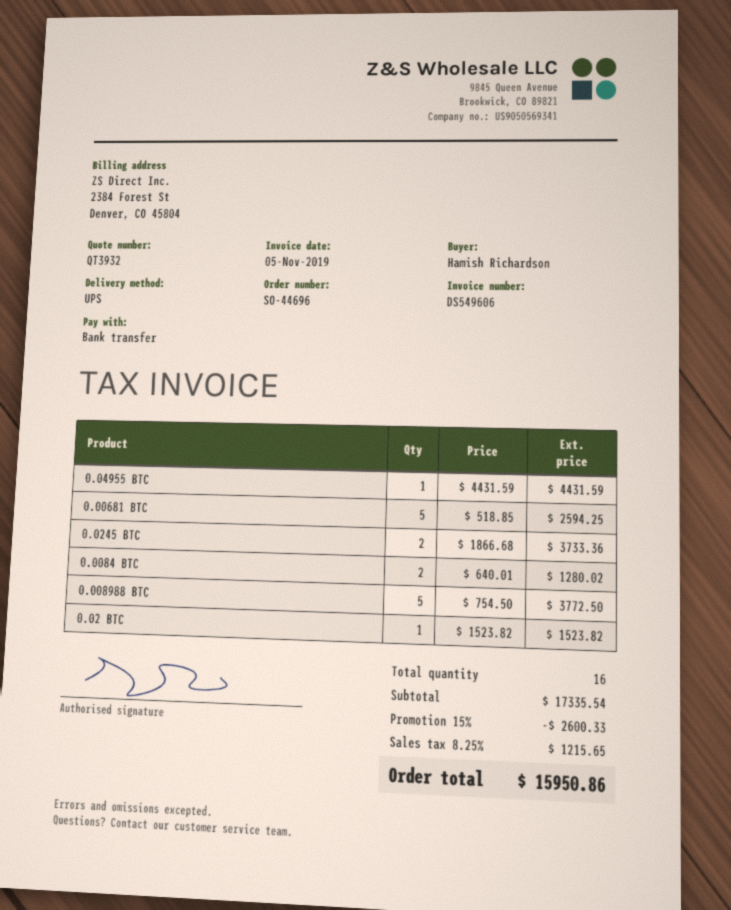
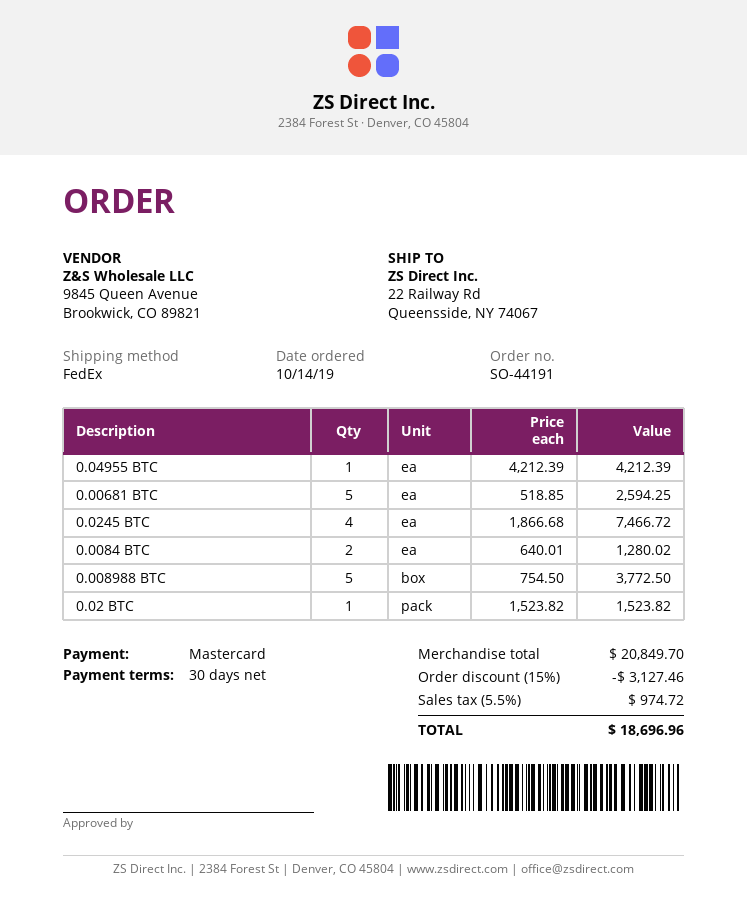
order number: SO-44696 -> SO-44191
payment method: bank transfer -> Mastercard
shipping method: UPS -> FedEx
0.04955 BTC: 1 x 4431.59 = 4431.59 -> 1 x 4212.39 = 4212.39
0.0245 BTC: 2 x 1866.68 = 3733.36 -> 4 x 1866.68 = 7466.72
subtotal: 17335.54 -> 20849.70
discount: 15% = 2600.33 -> 15% = 3127.46
tax: 8.25% = 1215.65 -> 5.5% = 974.72
total: 15950.86 -> 18696.96

